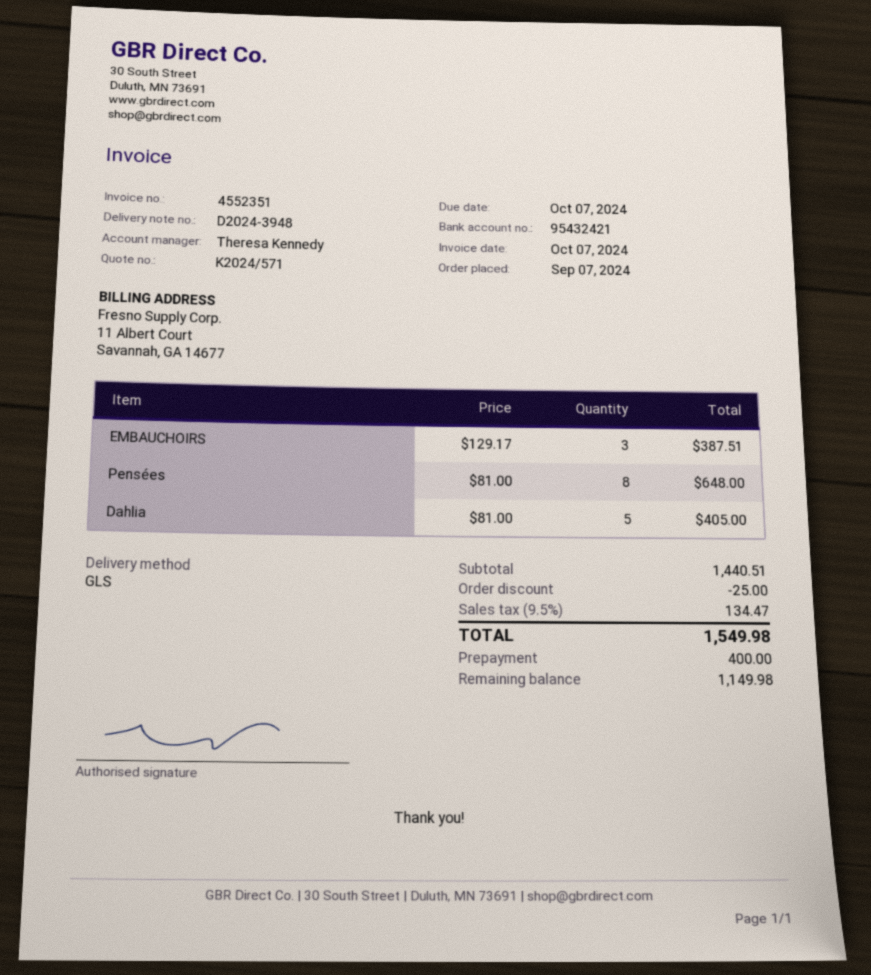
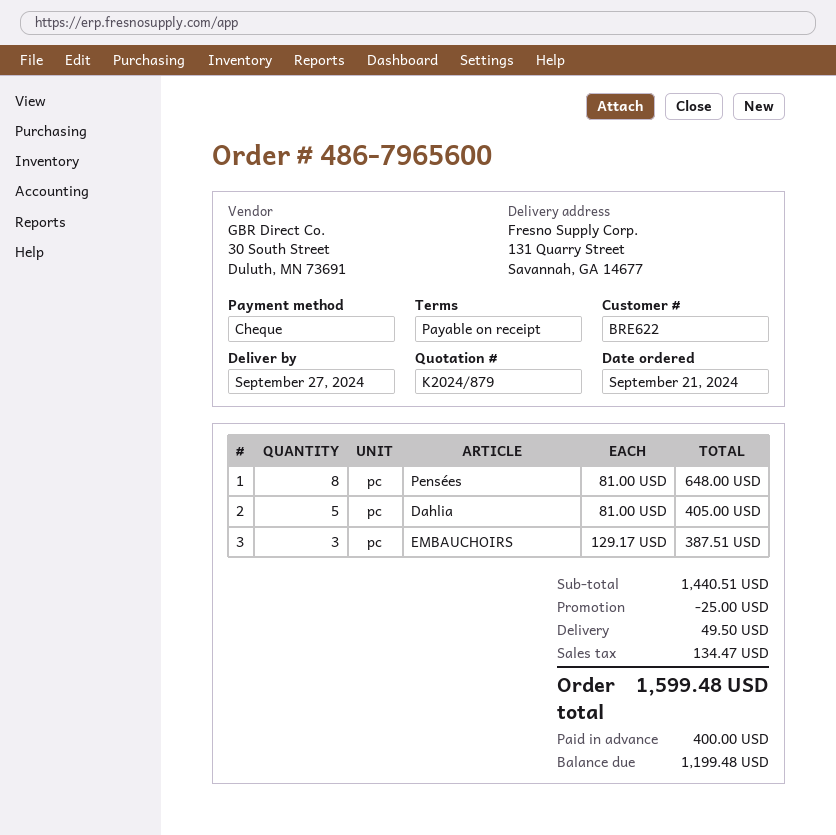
quote number: K2024/571 -> K2024/879
order date: 2024-09-07 -> 2024-09-21
shipping: none -> 49.50
total: 1549.98 -> 1599.48
balance: 1149.98 -> 1199.48

